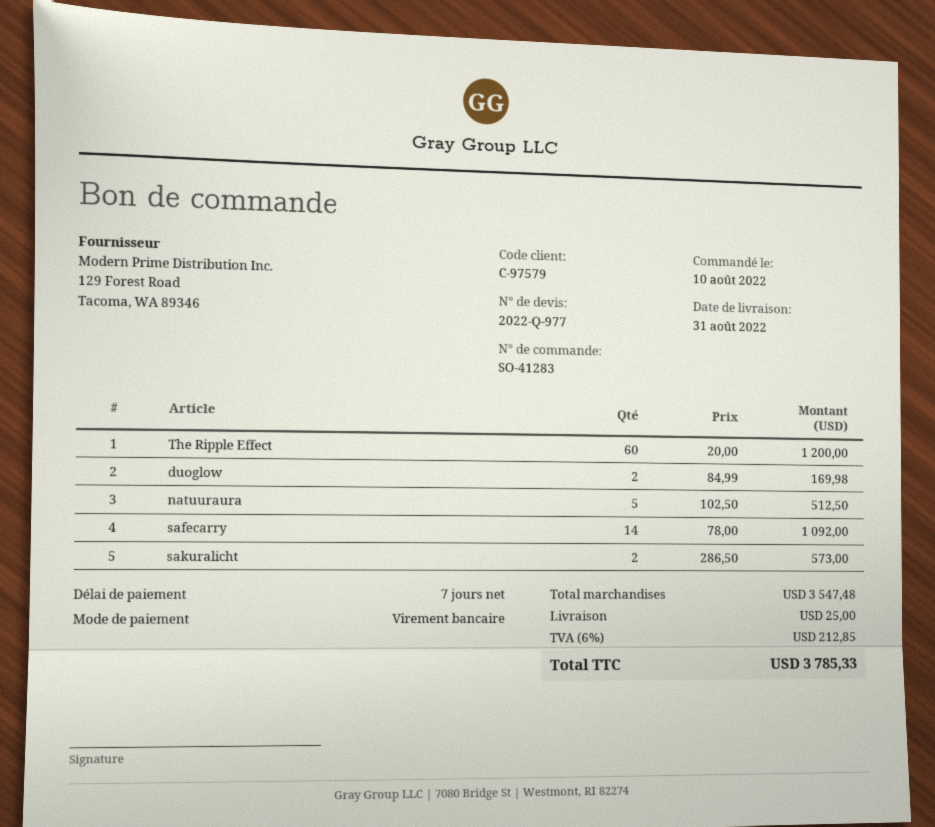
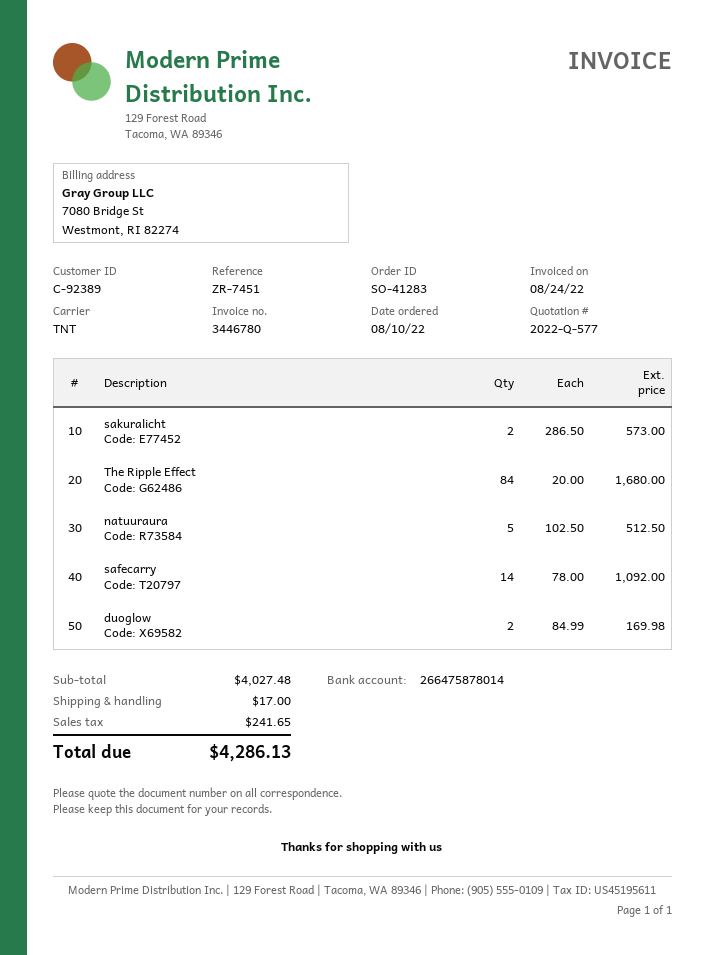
quote number: 2022-Q-977 -> 2022-Q-577
customer number: C-97579 -> C-92389
The Ripple Effect: 60 x 20.00 = 1200.00 -> 84 x 20.00 = 1680.00
subtotal: 3547.48 -> 4027.48
shipping: 25.00 -> 17.00
tax: 212.85 -> 241.65
total: 3785.33 -> 4286.13

